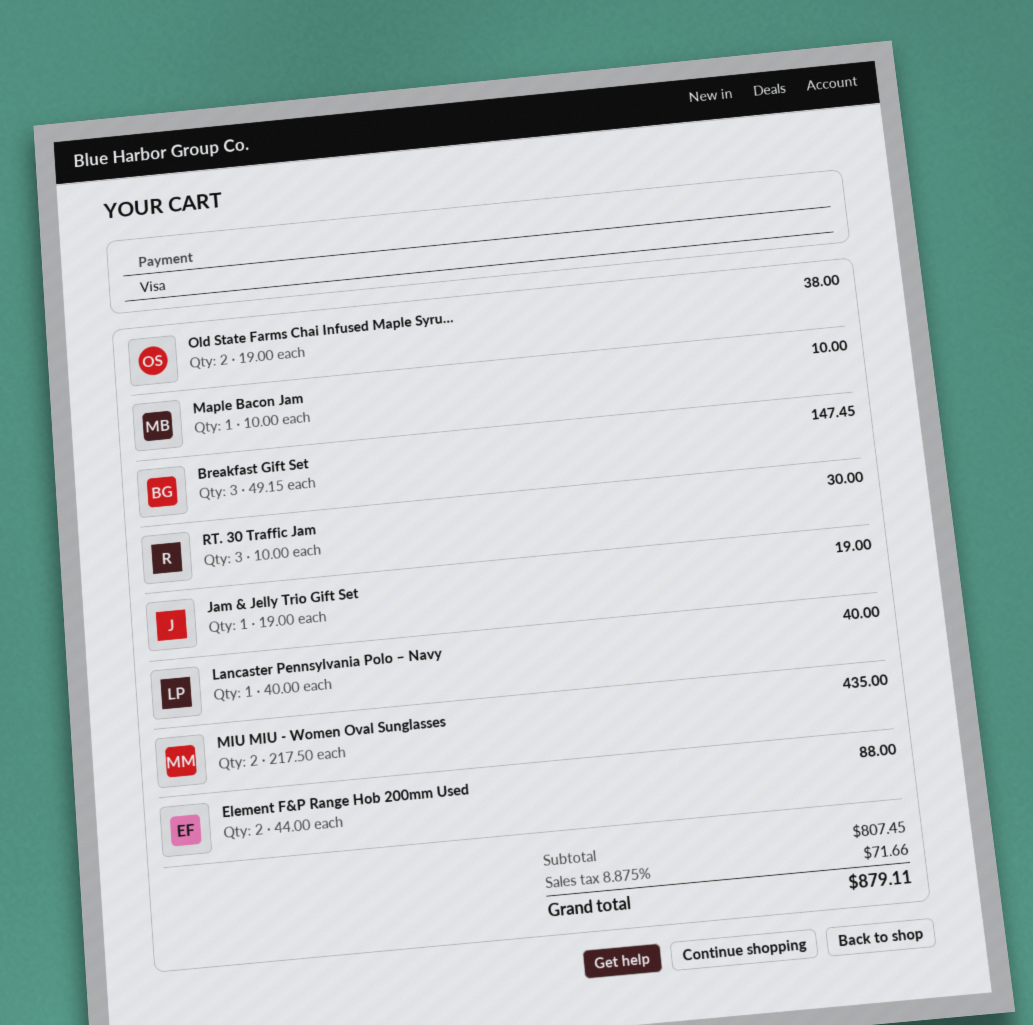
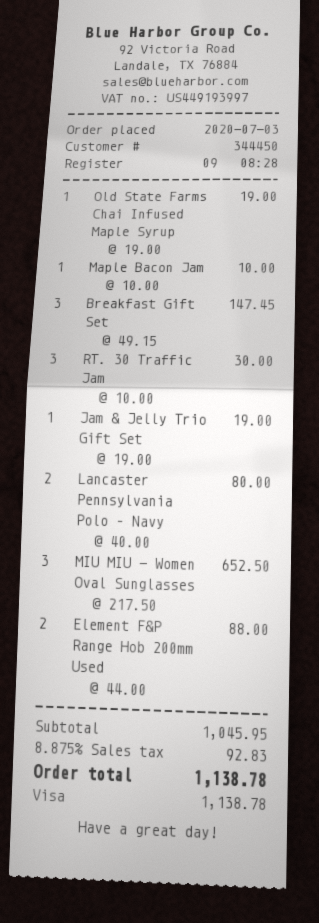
Old State Farms Chai Infused Maple Syru...: 2 x 19.00 = 38.00 -> 1 x 19.00 = 19.00
Lancaster Pennsylvania Polo – Navy: 1 x 40.00 = 40.00 -> 2 x 40.00 = 80.00
MIU MIU - Women Oval Sunglasses: 2 x 217.50 = 435.00 -> 3 x 217.50 = 652.50
subtotal: 807.45 -> 1045.95
tax: 8.875% = 71.66 -> 8.875% = 92.83
total: 879.11 -> 1138.78

